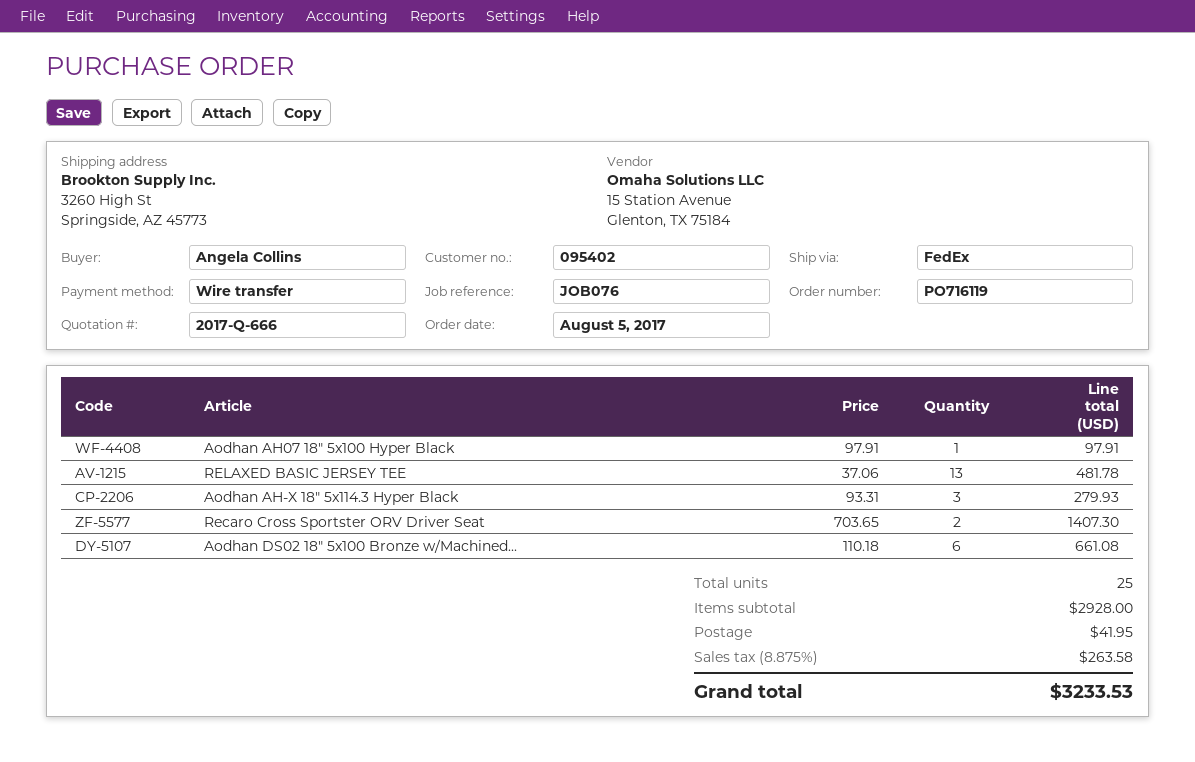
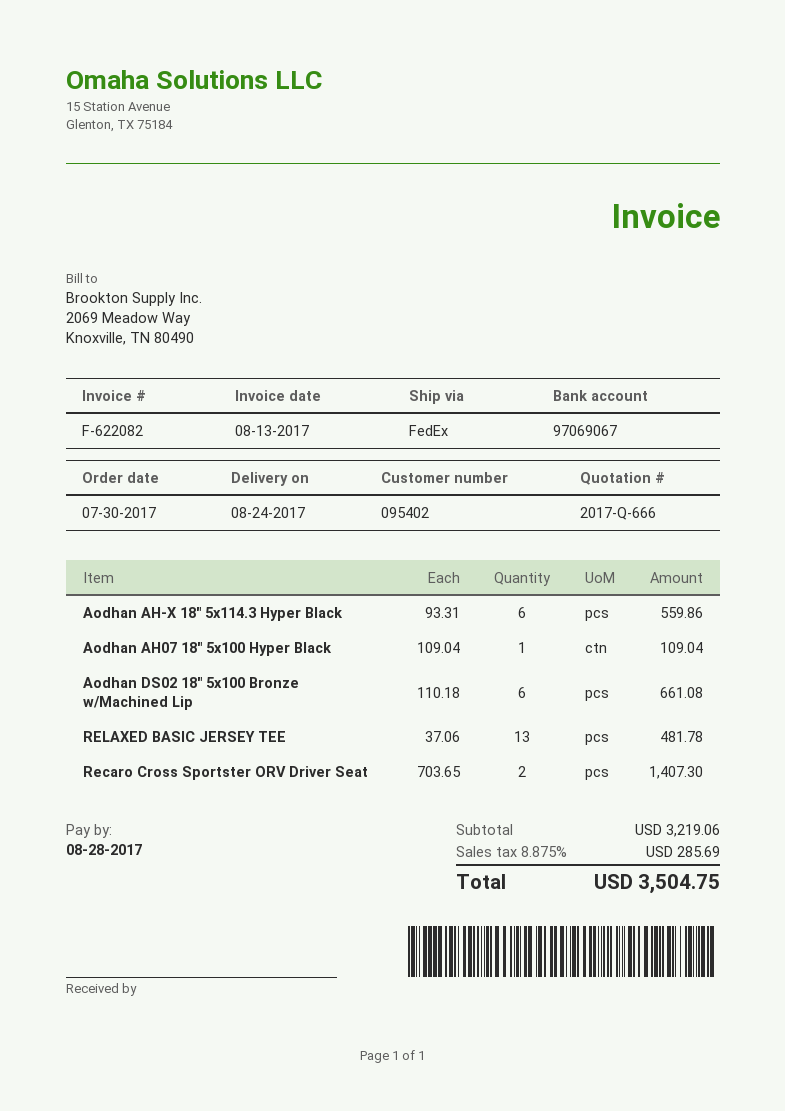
order date: 2017-08-05 -> 2017-07-30
Aodhan AH07 18" 5x100 Hyper Black: 1 x 97.91 = 97.91 -> 1 x 109.04 = 109.04
Aodhan AH-X 18" 5x114.3 Hyper Black: 3 x 93.31 = 279.93 -> 6 x 93.31 = 559.86
subtotal: 2928.00 -> 3219.06
shipping: 41.95 -> none
tax: 8.875% = 263.58 -> 8.875% = 285.69
total: 3233.53 -> 3504.75

